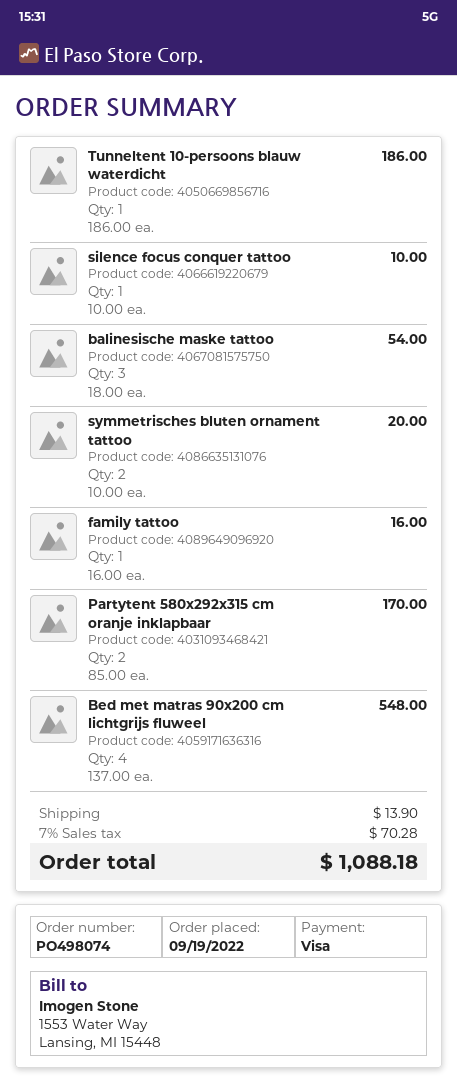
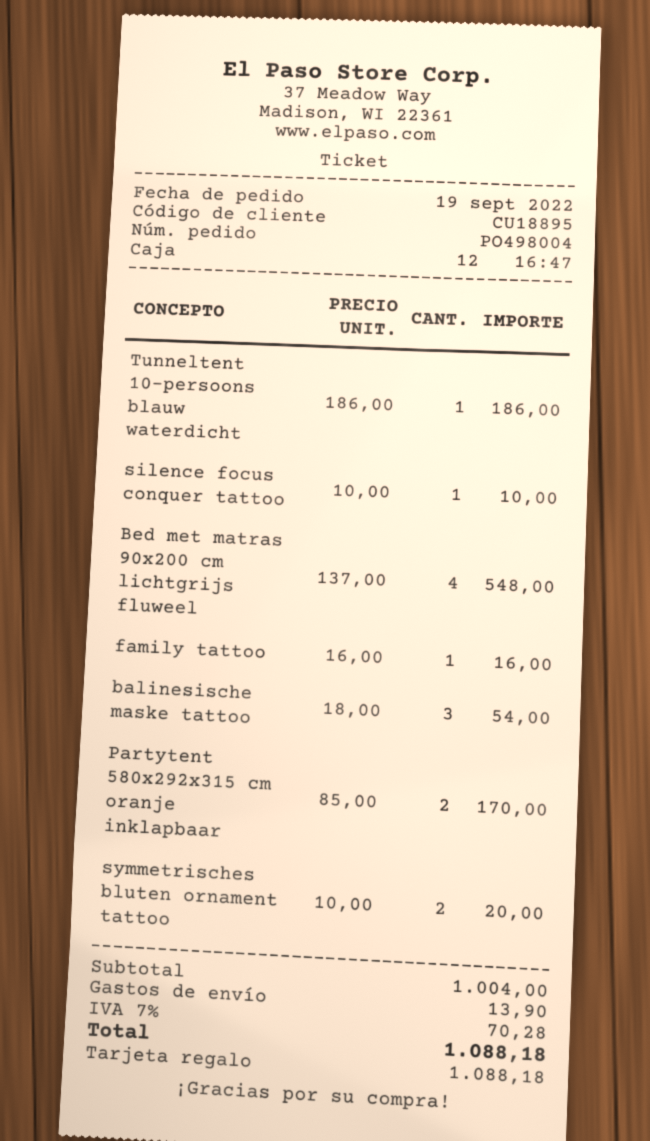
order number: PO498074 -> PO498004
payment method: Visa -> gift card

